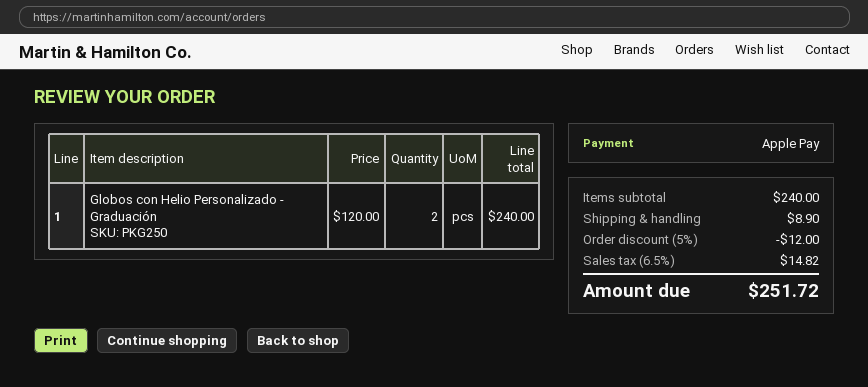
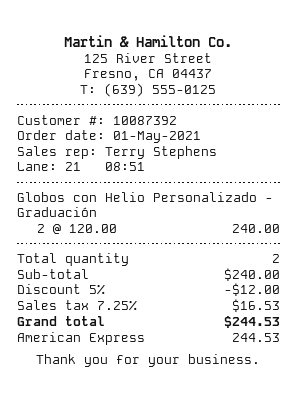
payment method: Apple Pay -> American Express
shipping: 8.90 -> none
tax: 6.5% = 14.82 -> 7.25% = 16.53
total: 251.72 -> 244.53

